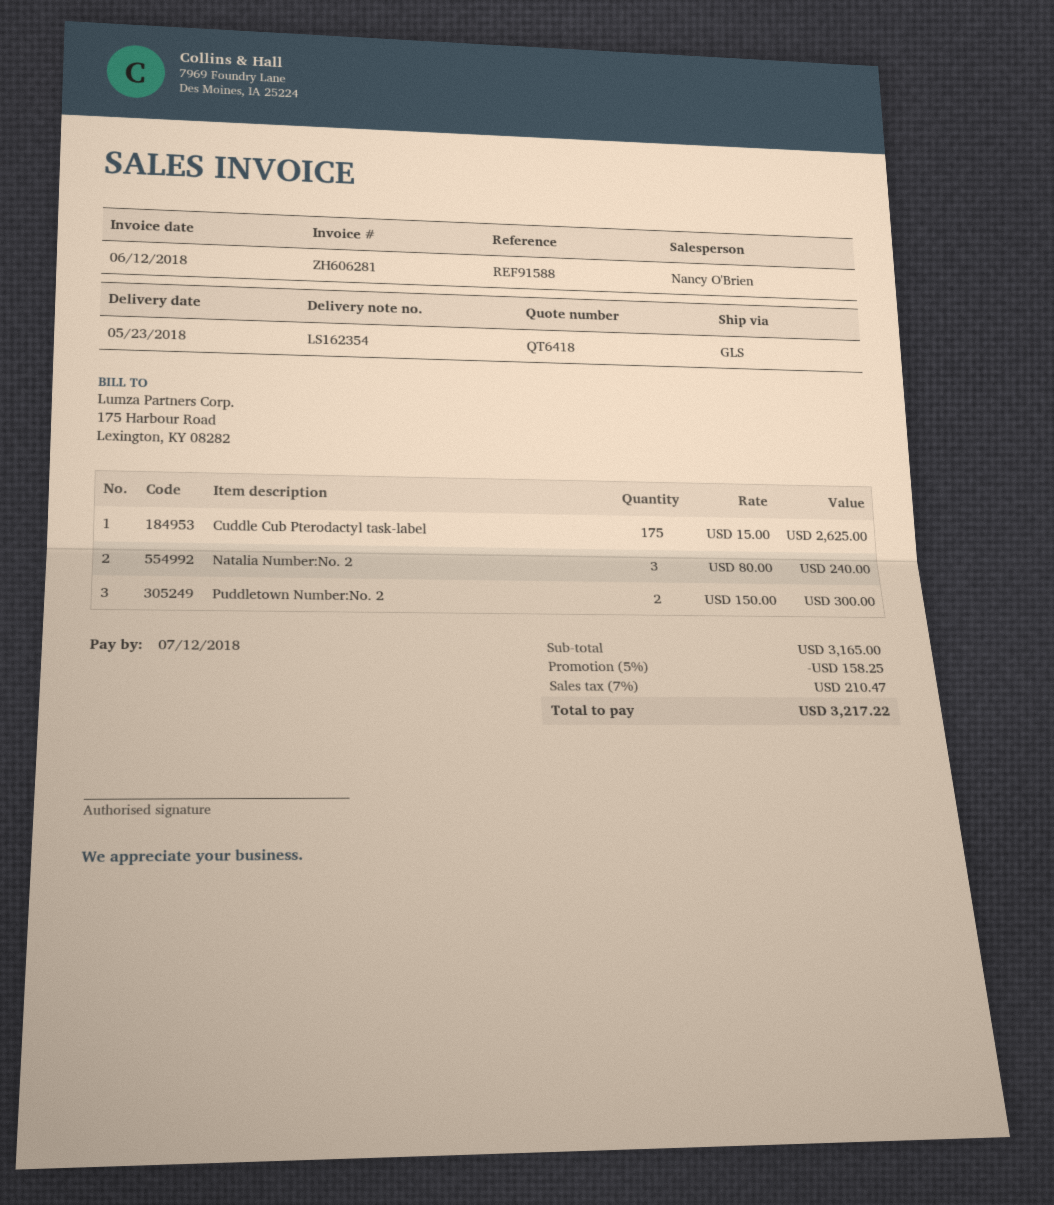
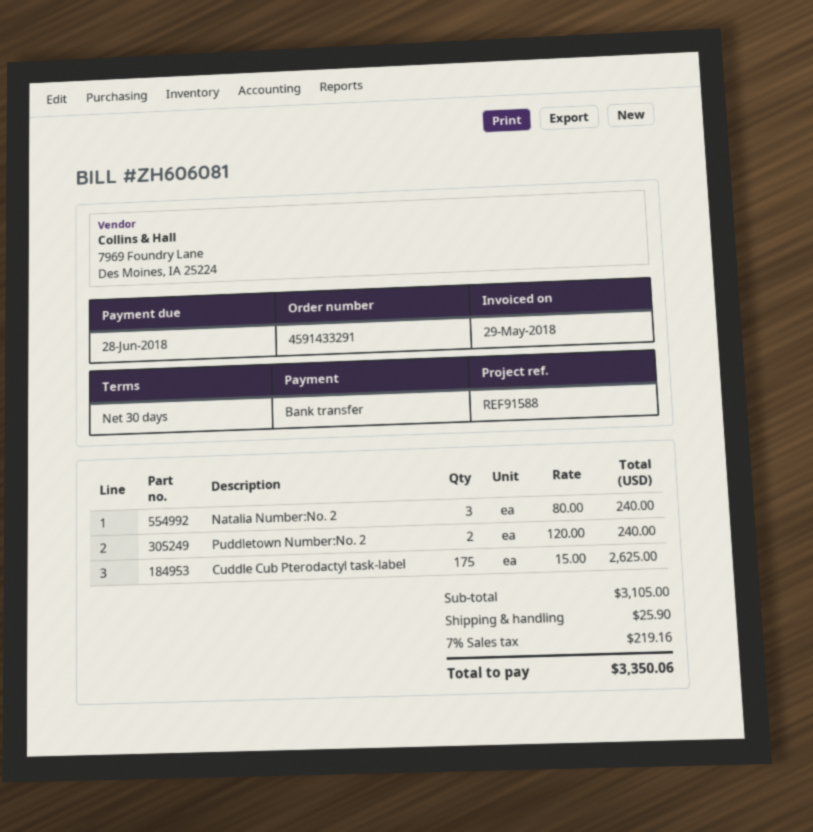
invoice number: ZH606281 -> ZH606081
invoice date: 2018-06-12 -> 2018-05-29
due date: 2018-07-12 -> 2018-06-28
Puddletown Number:No. 2: 2 x 150.00 = 300.00 -> 2 x 120.00 = 240.00
subtotal: 3165.00 -> 3105.00
discount: 5% = 158.25 -> none
shipping: none -> 25.90
tax: 7% = 210.47 -> 7% = 219.16
total: 3217.22 -> 3350.06

